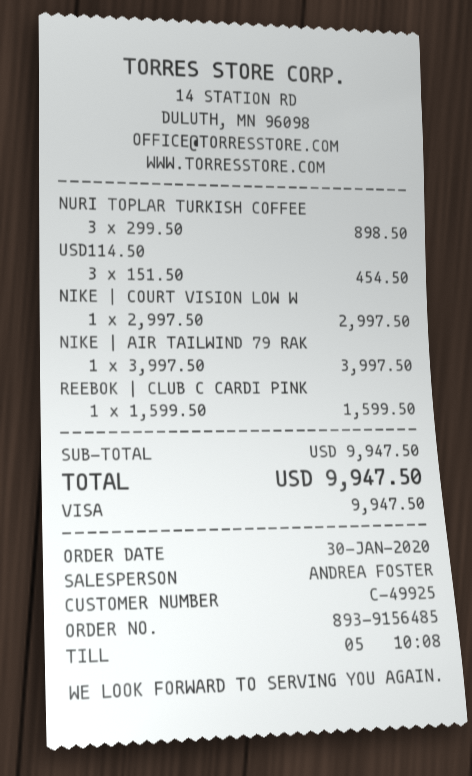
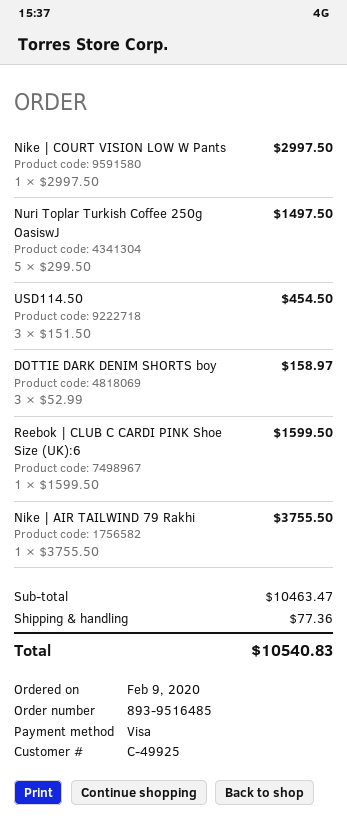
order number: 893-9156485 -> 893-9516485
order date: 2020-01-30 -> 2020-02-09
NURI TOPLAR TURKISH COFFEE: 3 x 299.50 = 898.50 -> 5 x 299.50 = 1497.50
NIKE | AIR TAILWIND 79 RAK: 1 x 3997.50 = 3997.50 -> 1 x 3755.50 = 3755.50
DOTTIE DARK DENIM SHORTS boy: none -> 3 x 52.99 = 158.97
subtotal: 9947.50 -> 10463.47
shipping: none -> 77.36
total: 9947.50 -> 10540.83

